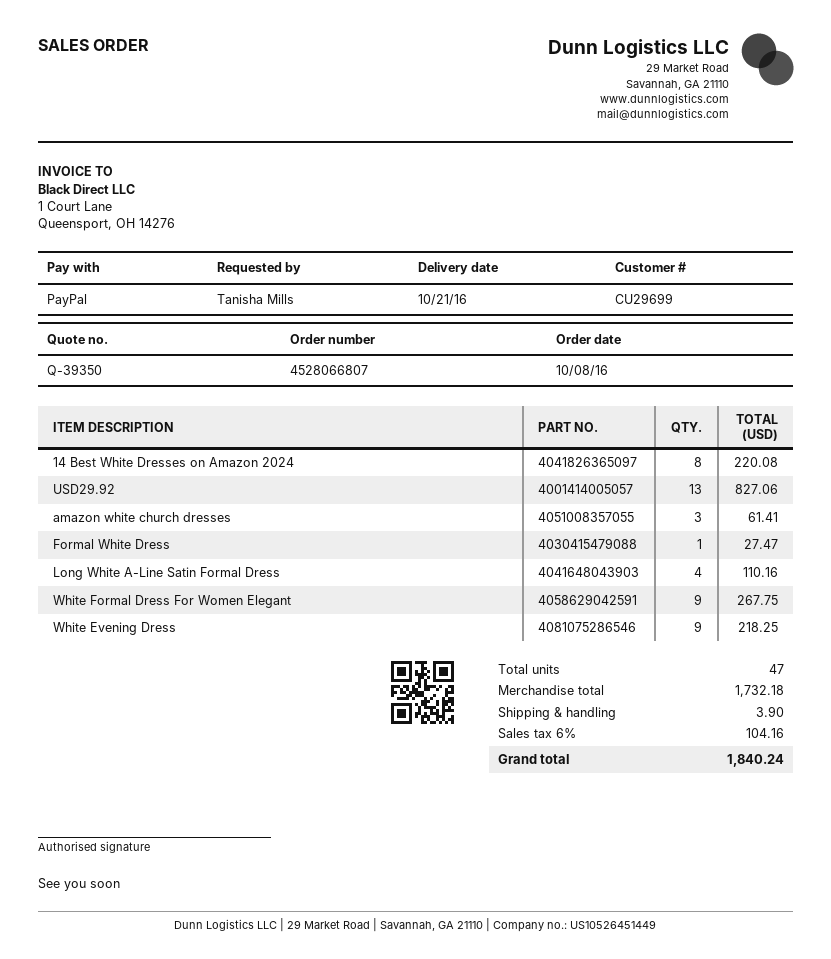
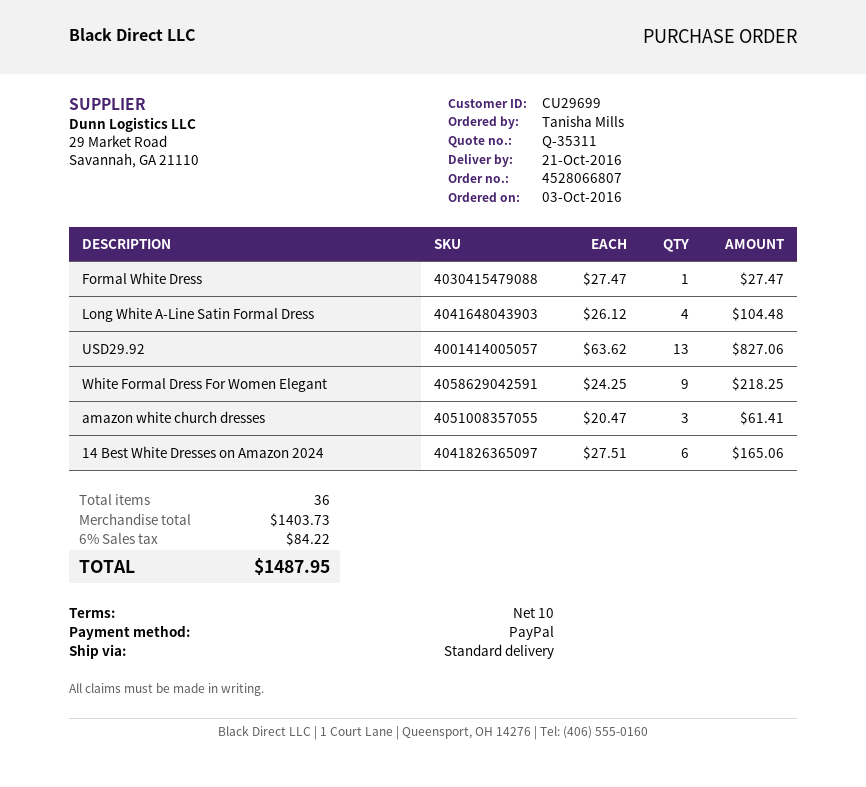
quote number: Q-39350 -> Q-35311
order date: 2016-10-08 -> 2016-10-03
14 Best White Dresses on Amazon 2024: 8 for 220.08 -> 6 for 165.06
Long White A-Line Satin Formal Dress: 4 for 110.16 -> 4 for 104.48
White Formal Dress For Women Elegant: 9 for 267.75 -> 9 for 218.25
White Evening Dress: 9 for 218.25 -> none
total quantity: 47 -> 36
subtotal: 1732.18 -> 1403.73
shipping: 3.90 -> none
tax: 6% = 104.16 -> 6% = 84.22
total: 1840.24 -> 1487.95

